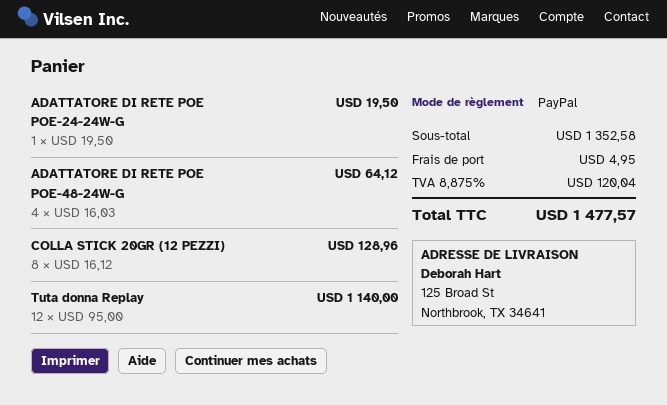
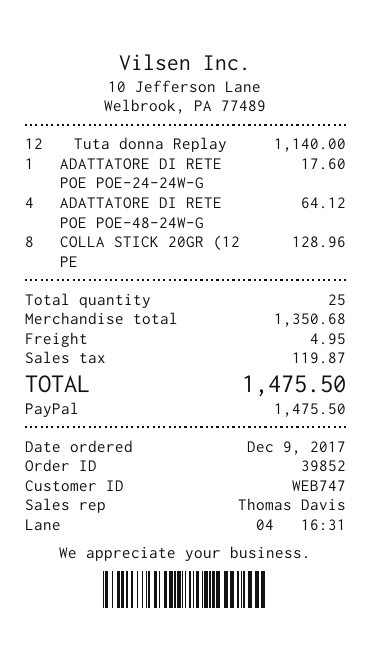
ADATTATORE DI RETE POE POE-24-24W-G: 1 for 19.50 -> 1 for 17.60
subtotal: 1352.58 -> 1350.68
tax: 120.04 -> 119.87
total: 1477.57 -> 1475.50

